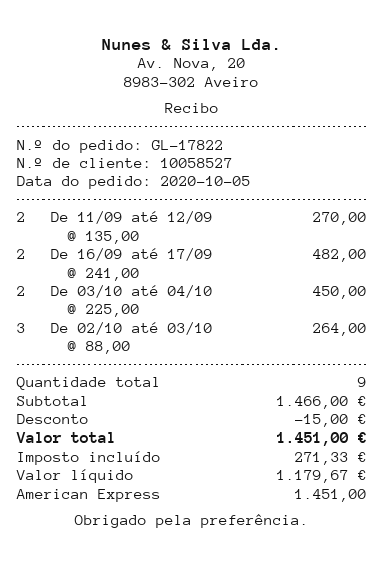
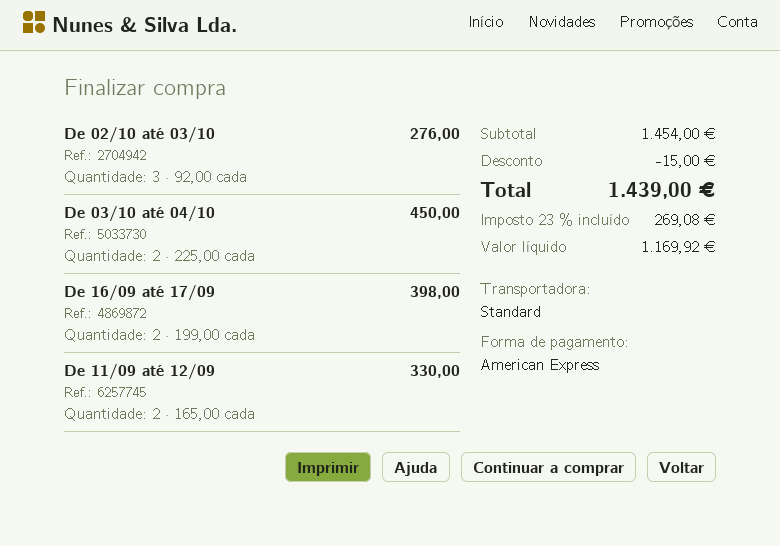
De 11/09 até 12/09: 2 x 135.00 = 270.00 -> 2 x 165.00 = 330.00
De 16/09 até 17/09: 2 x 241.00 = 482.00 -> 2 x 199.00 = 398.00
De 02/10 até 03/10: 3 x 88.00 = 264.00 -> 3 x 92.00 = 276.00
subtotal: 1466.00 -> 1454.00
net: 1179.67 -> 1169.92
tax: 271.33 -> 269.08
total: 1451.00 -> 1439.00

